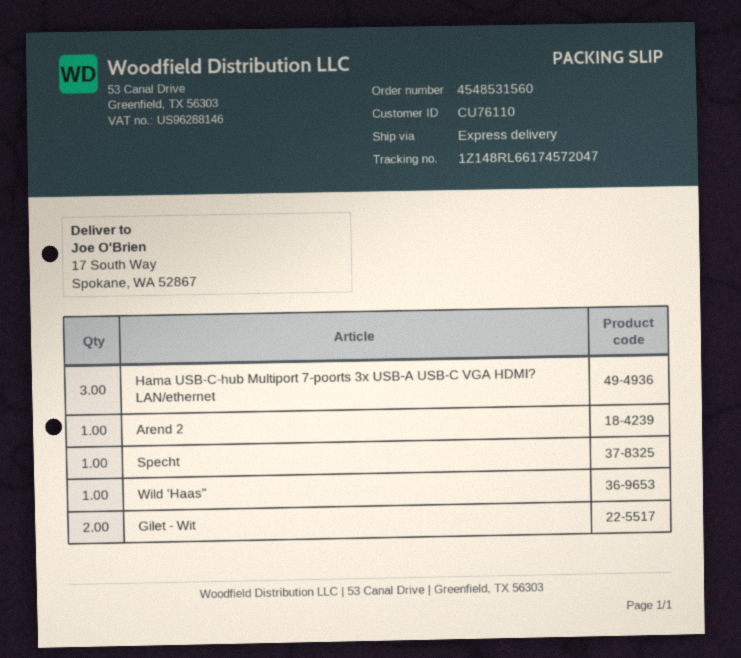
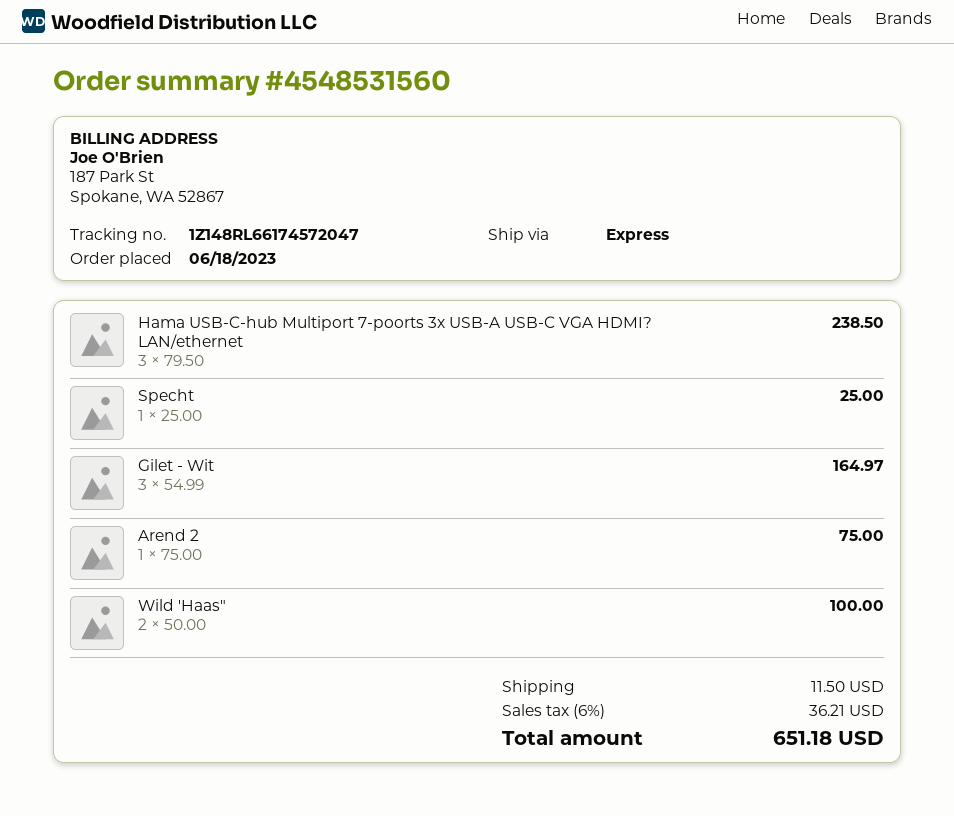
Wild 'Haas": 1 -> 2
Gilet - Wit: 2 -> 3

